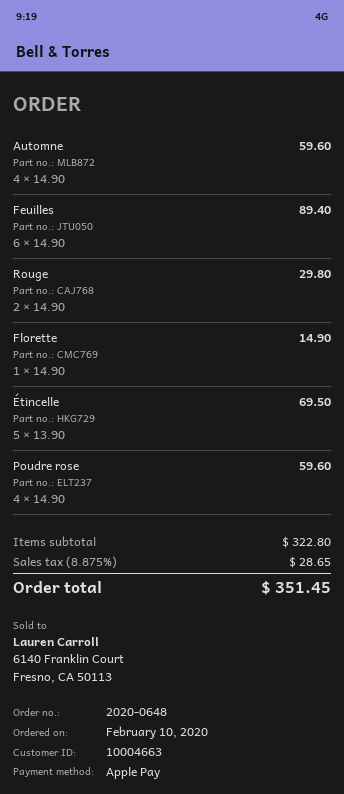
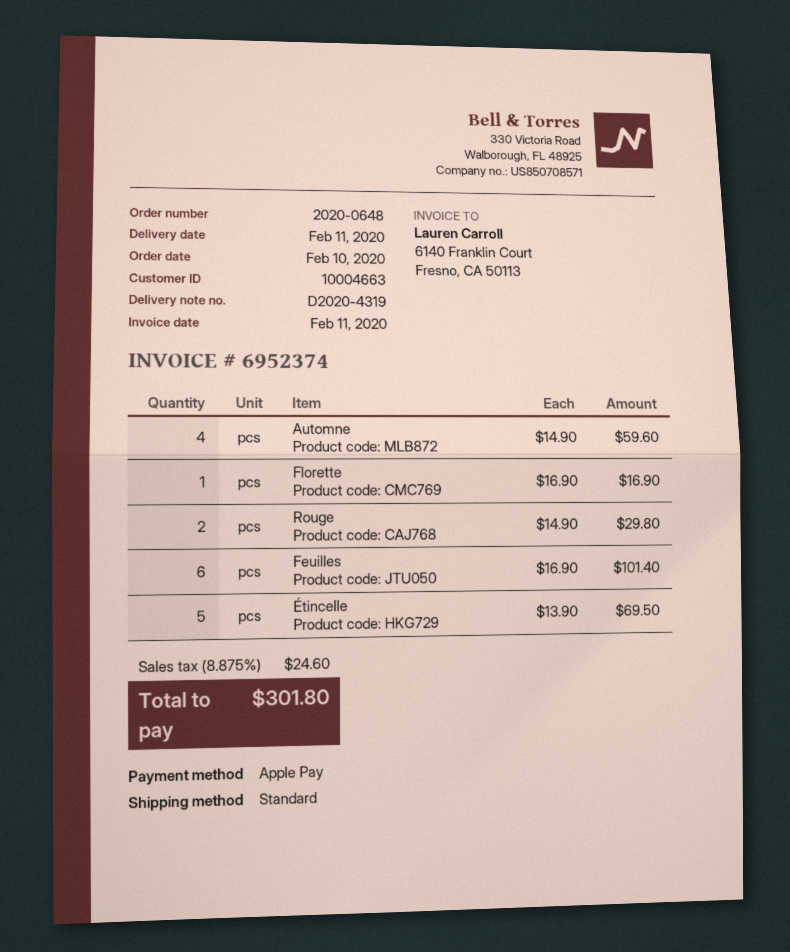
Feuilles: 6 x 14.90 = 89.40 -> 6 x 16.90 = 101.40
Florette: 1 x 14.90 = 14.90 -> 1 x 16.90 = 16.90
Poudre rose: 4 x 14.90 = 59.60 -> none
tax: 8.875% = 28.65 -> 8.875% = 24.60
total: 351.45 -> 301.80

